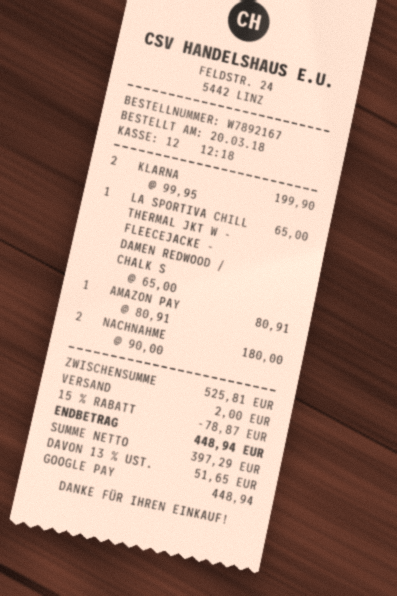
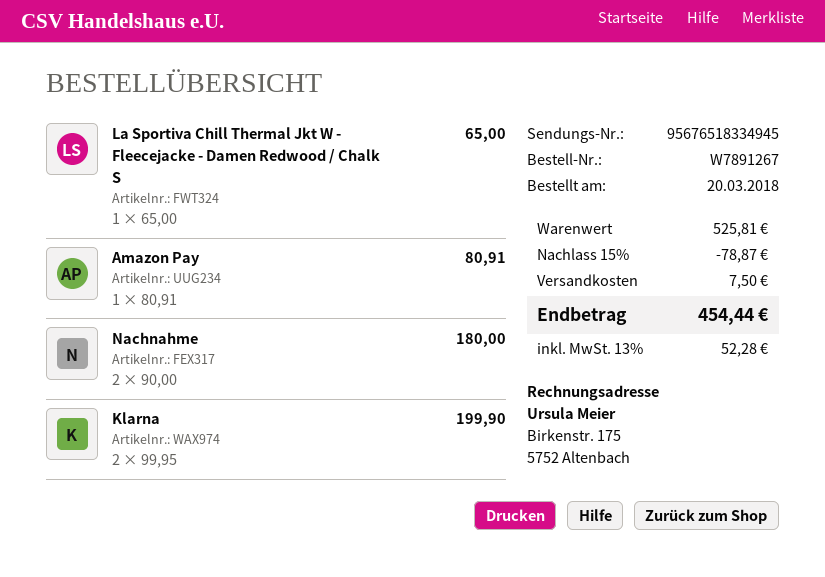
order number: W7892167 -> W7891267
shipping: 2.00 -> 7.50
tax: 13% = 51.65 -> 13% = 52.28
total: 448.94 -> 454.44

